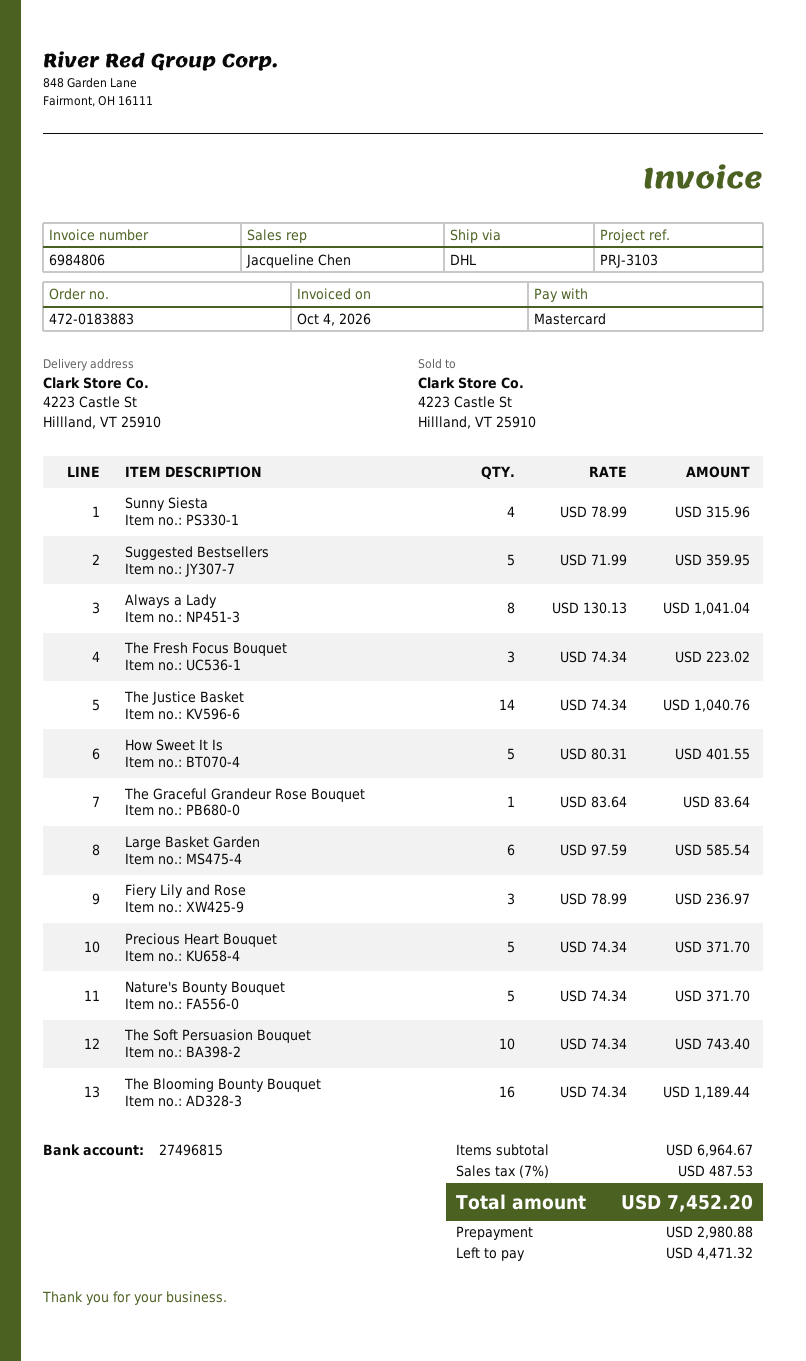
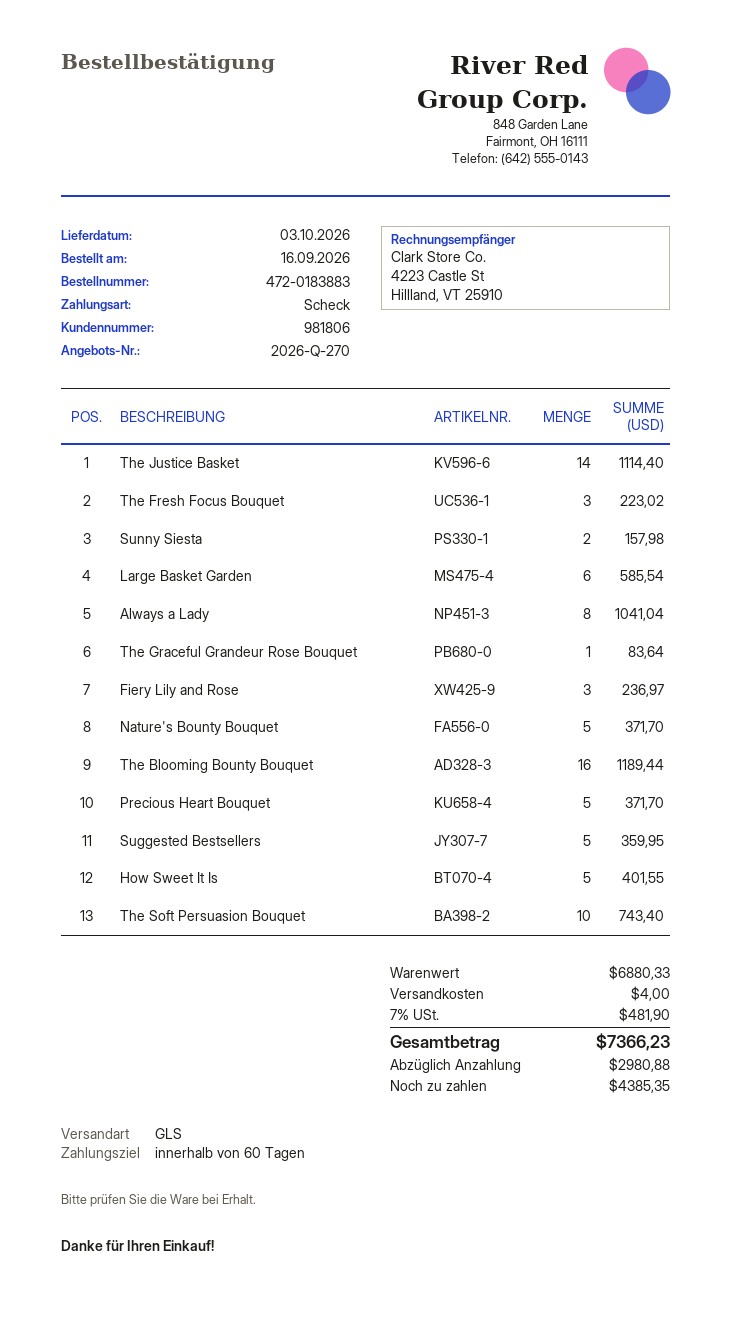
payment method: Mastercard -> cheque
shipping method: DHL -> GLS
Sunny Siesta: 4 for 315.96 -> 2 for 157.98
The Justice Basket: 14 for 1040.76 -> 14 for 1114.40
subtotal: 6964.67 -> 6880.33
shipping: none -> 4.00
tax: 7% = 487.53 -> 7% = 481.90
total: 7452.20 -> 7366.23
balance: 4471.32 -> 4385.35

